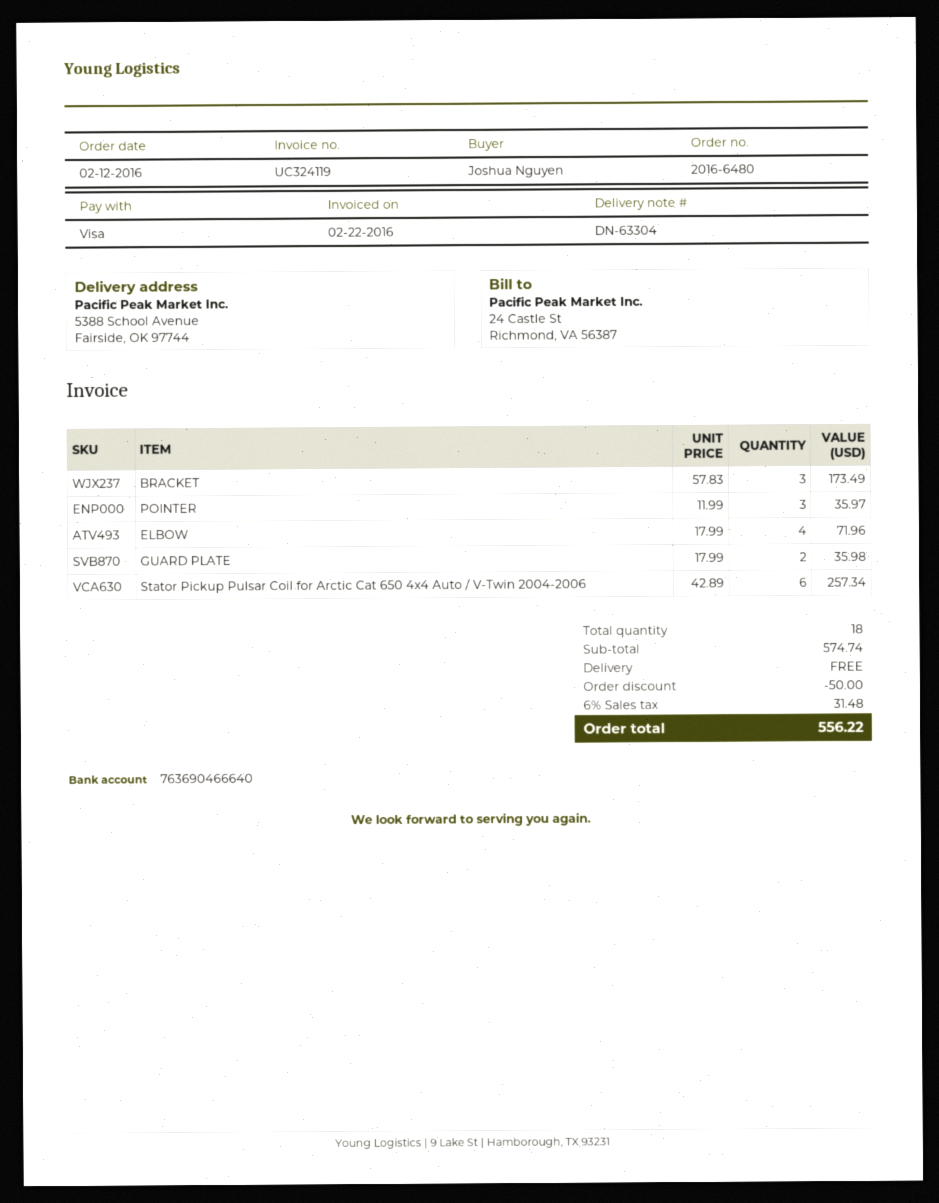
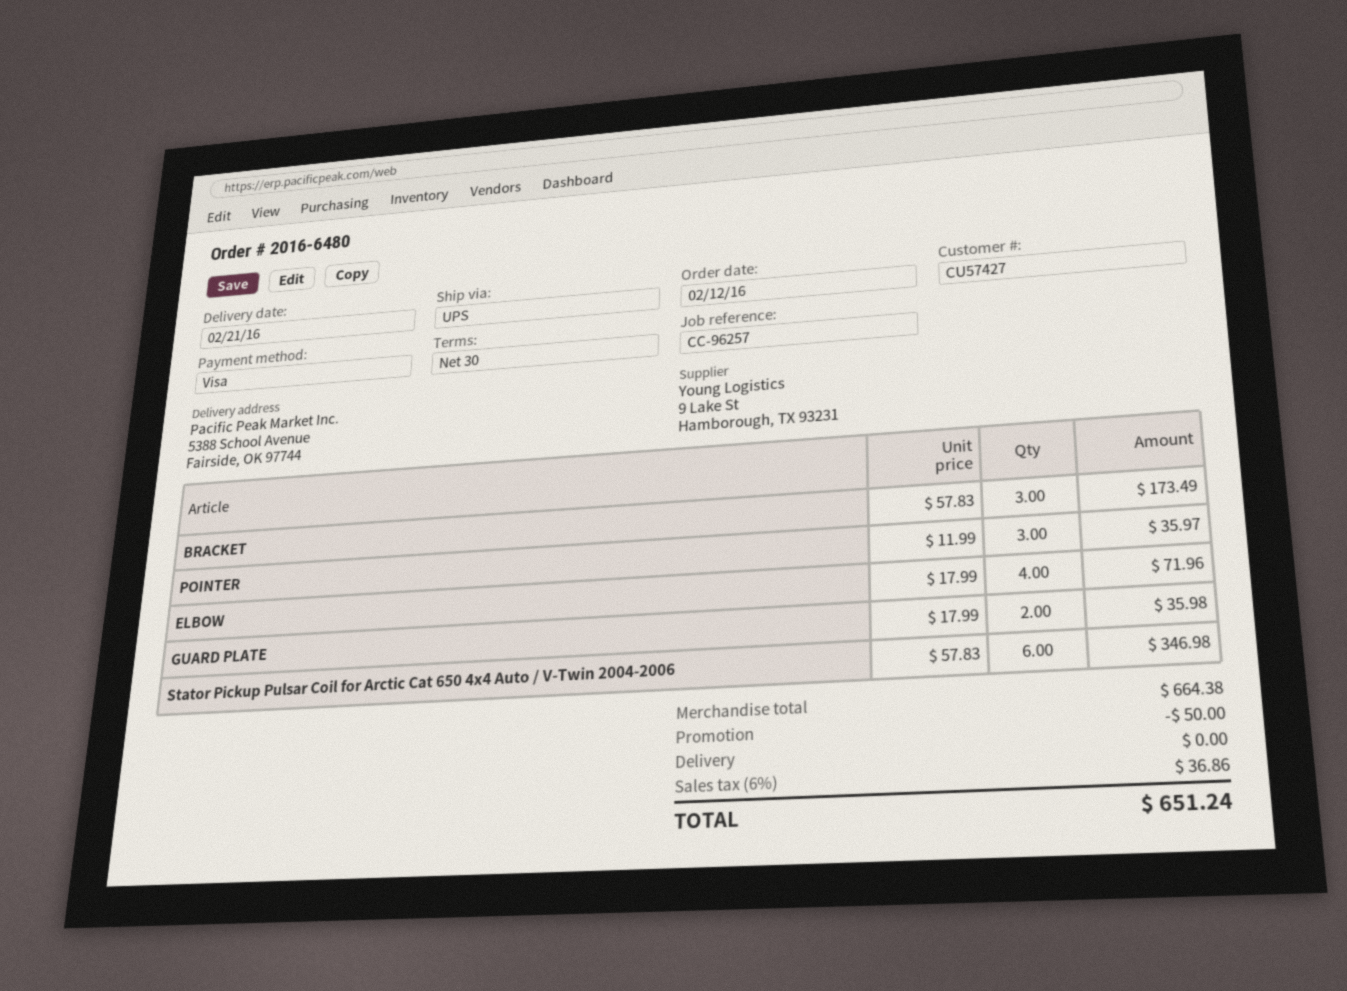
Stator Pickup Pulsar Coil for Arctic Cat 650 4x4 Auto / V-Twin 2004-2006: 6 x 42.89 = 257.34 -> 6 x 57.83 = 346.98
subtotal: 574.74 -> 664.38
tax: 6% = 31.48 -> 6% = 36.86
total: 556.22 -> 651.24

